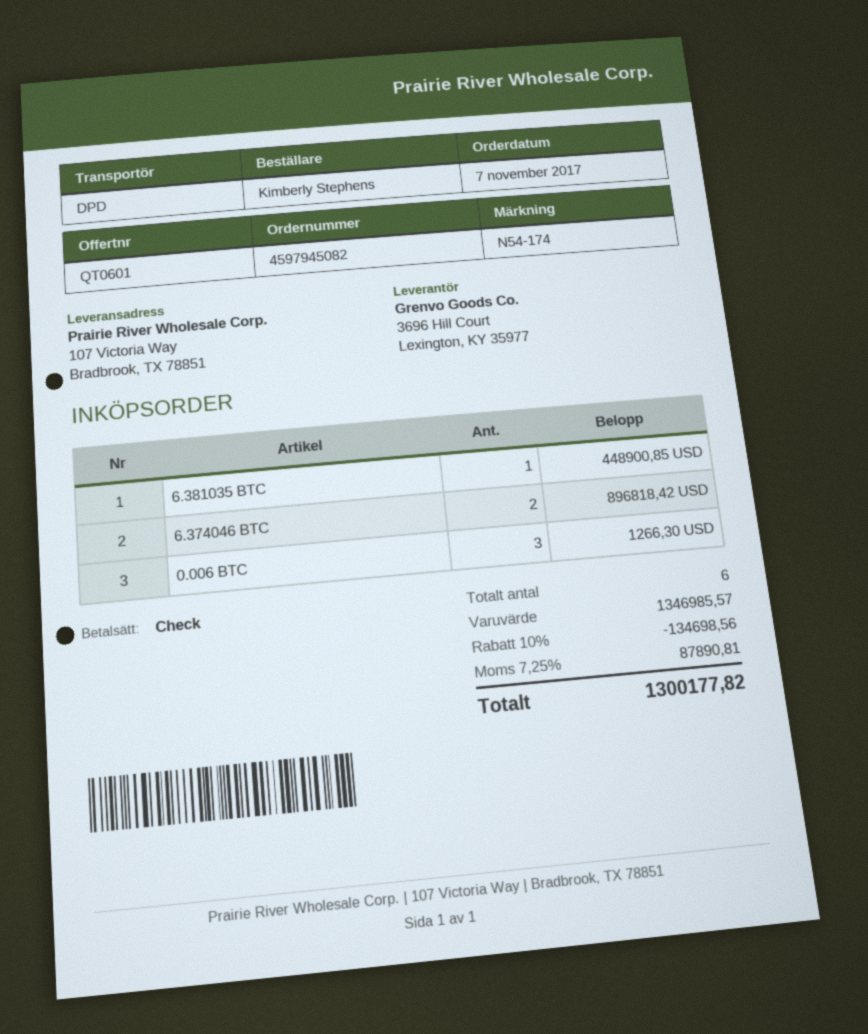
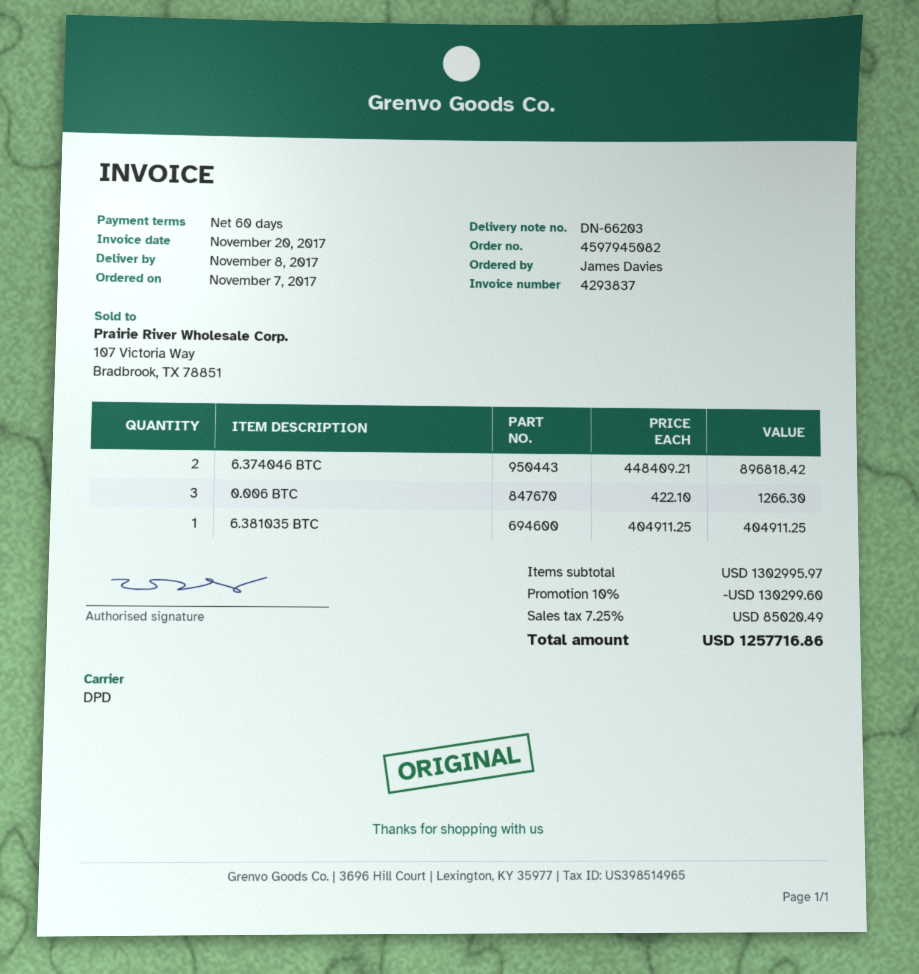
ordered by: Kimberly Stephens -> James Davies
6.381035 BTC: 1 for 448900.85 -> 1 for 404911.25
subtotal: 1346985.57 -> 1302995.97
discount: 10% = 134698.56 -> 10% = 130299.60
tax: 7.25% = 87890.81 -> 7.25% = 85020.49
total: 1300177.82 -> 1257716.86

